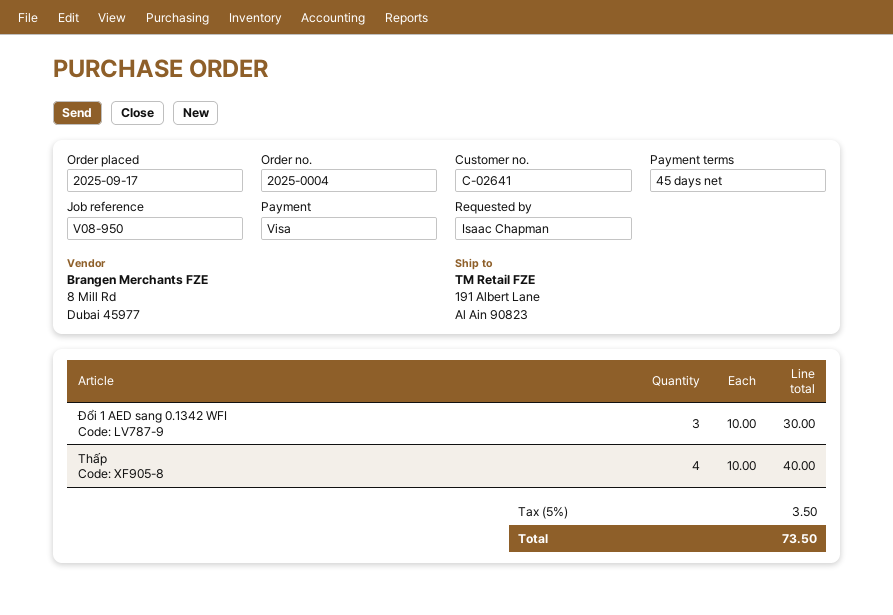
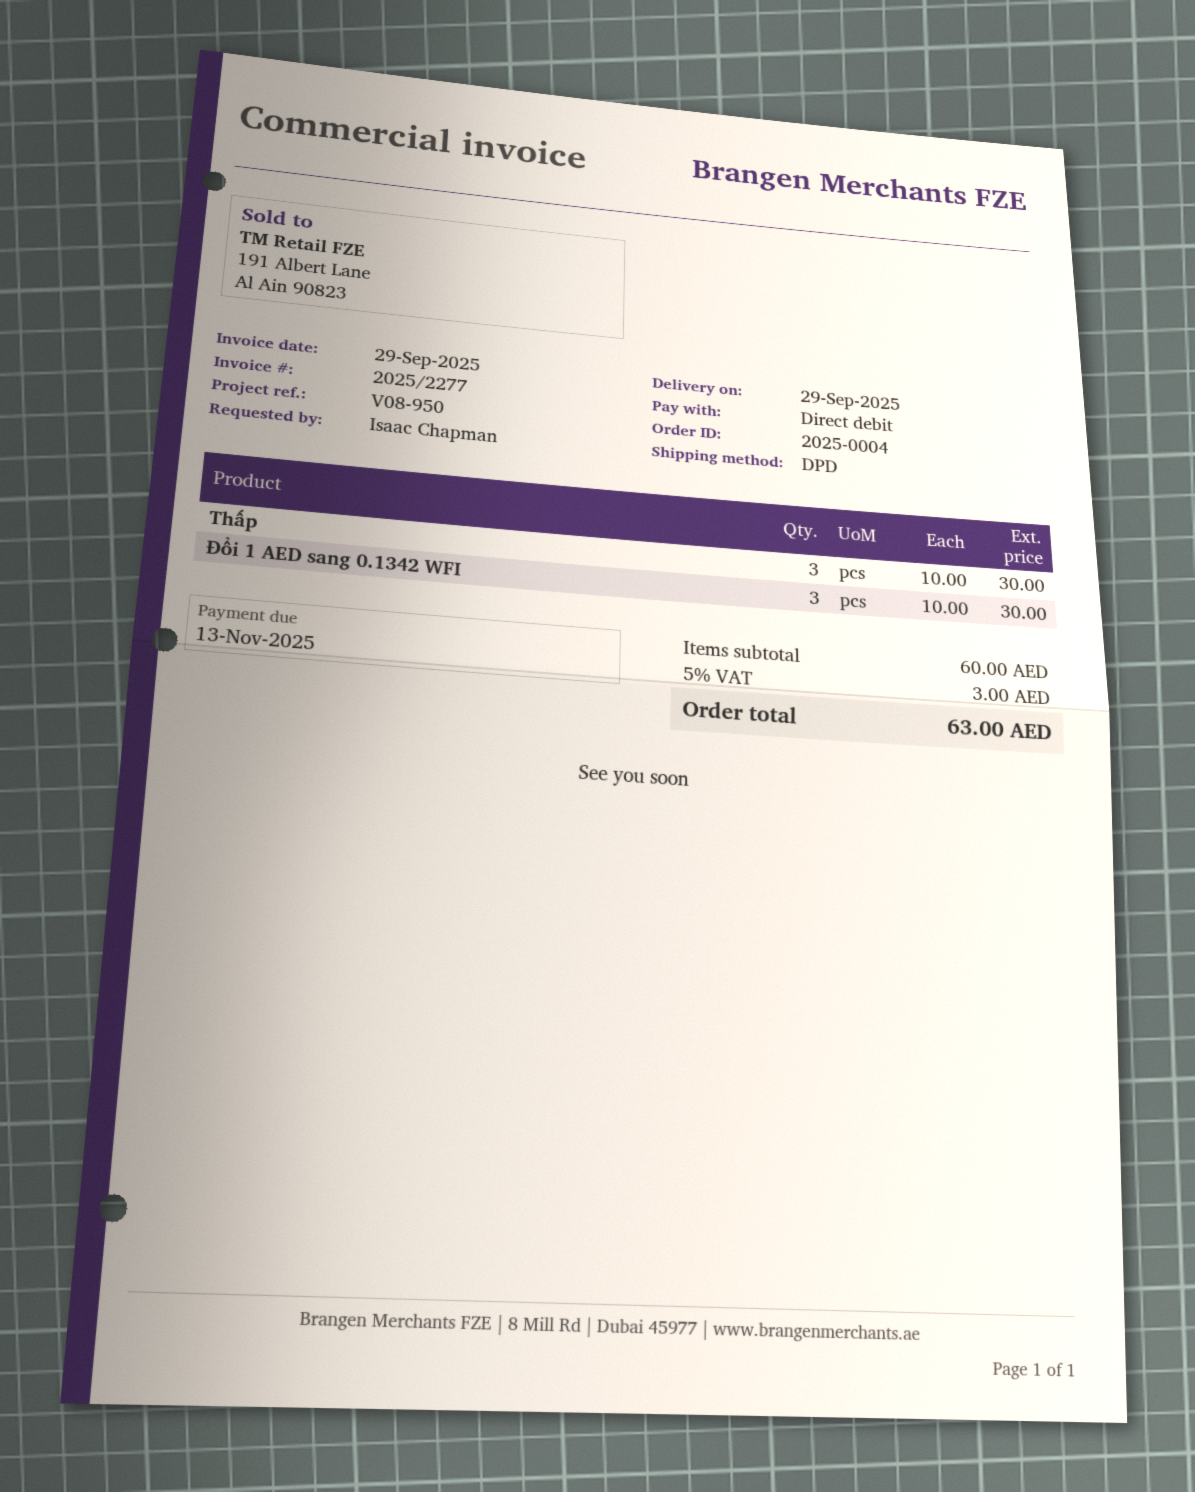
payment method: Visa -> direct debit
Thấp: 4 x 10.00 = 40.00 -> 3 x 10.00 = 30.00
tax: 5% = 3.50 -> 5% = 3.00
total: 73.50 -> 63.00

